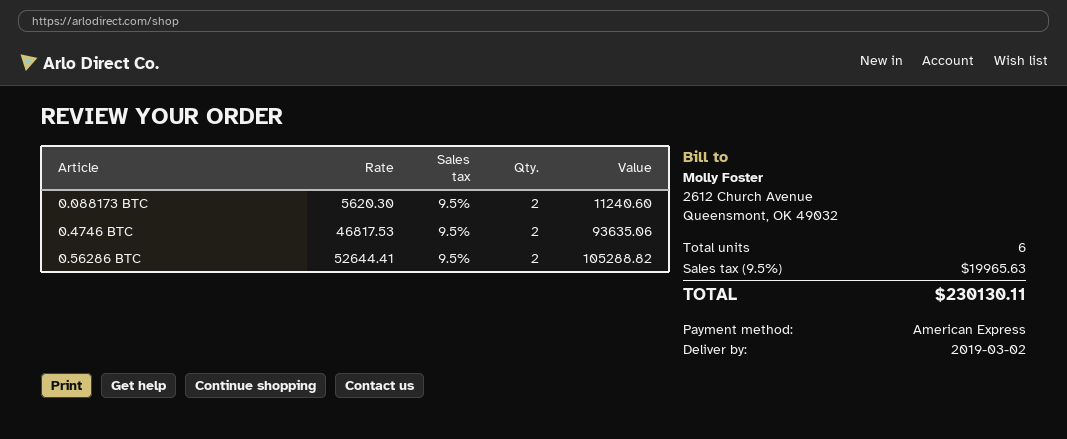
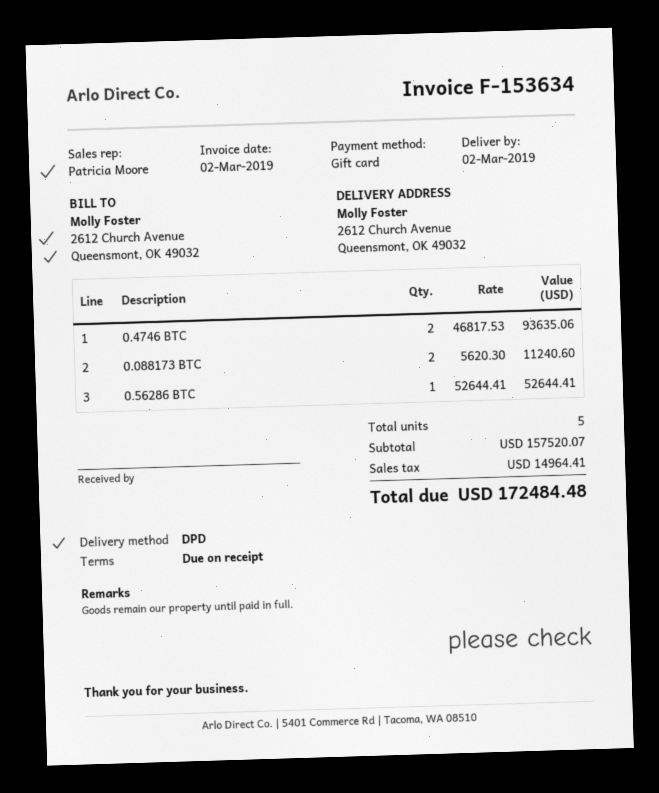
payment method: American Express -> gift card
0.56286 BTC: 2 x 52644.41 = 105288.82 -> 1 x 52644.41 = 52644.41
total quantity: 6 -> 5
tax: 19965.63 -> 14964.41
total: 230130.11 -> 172484.48

